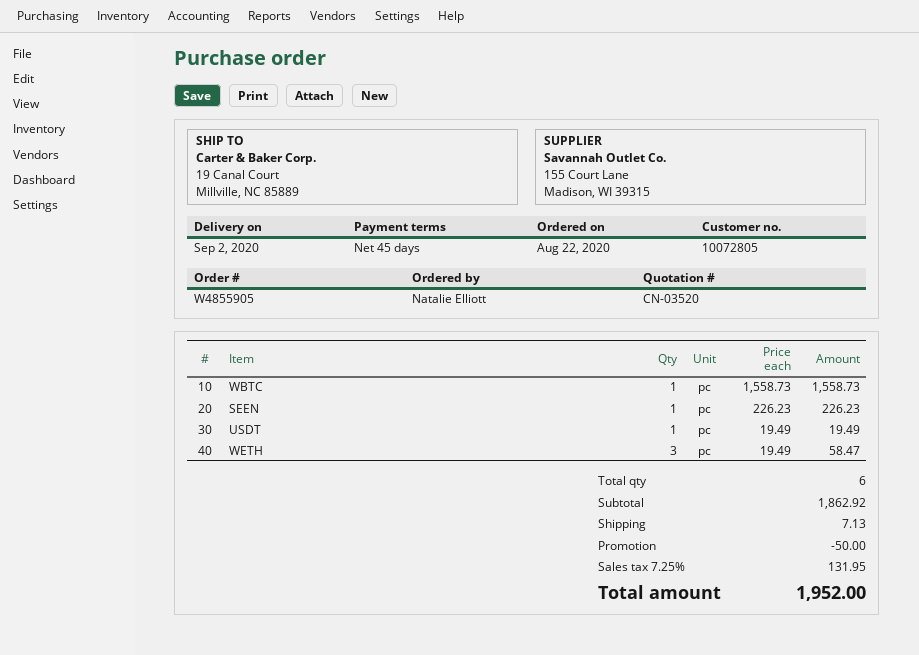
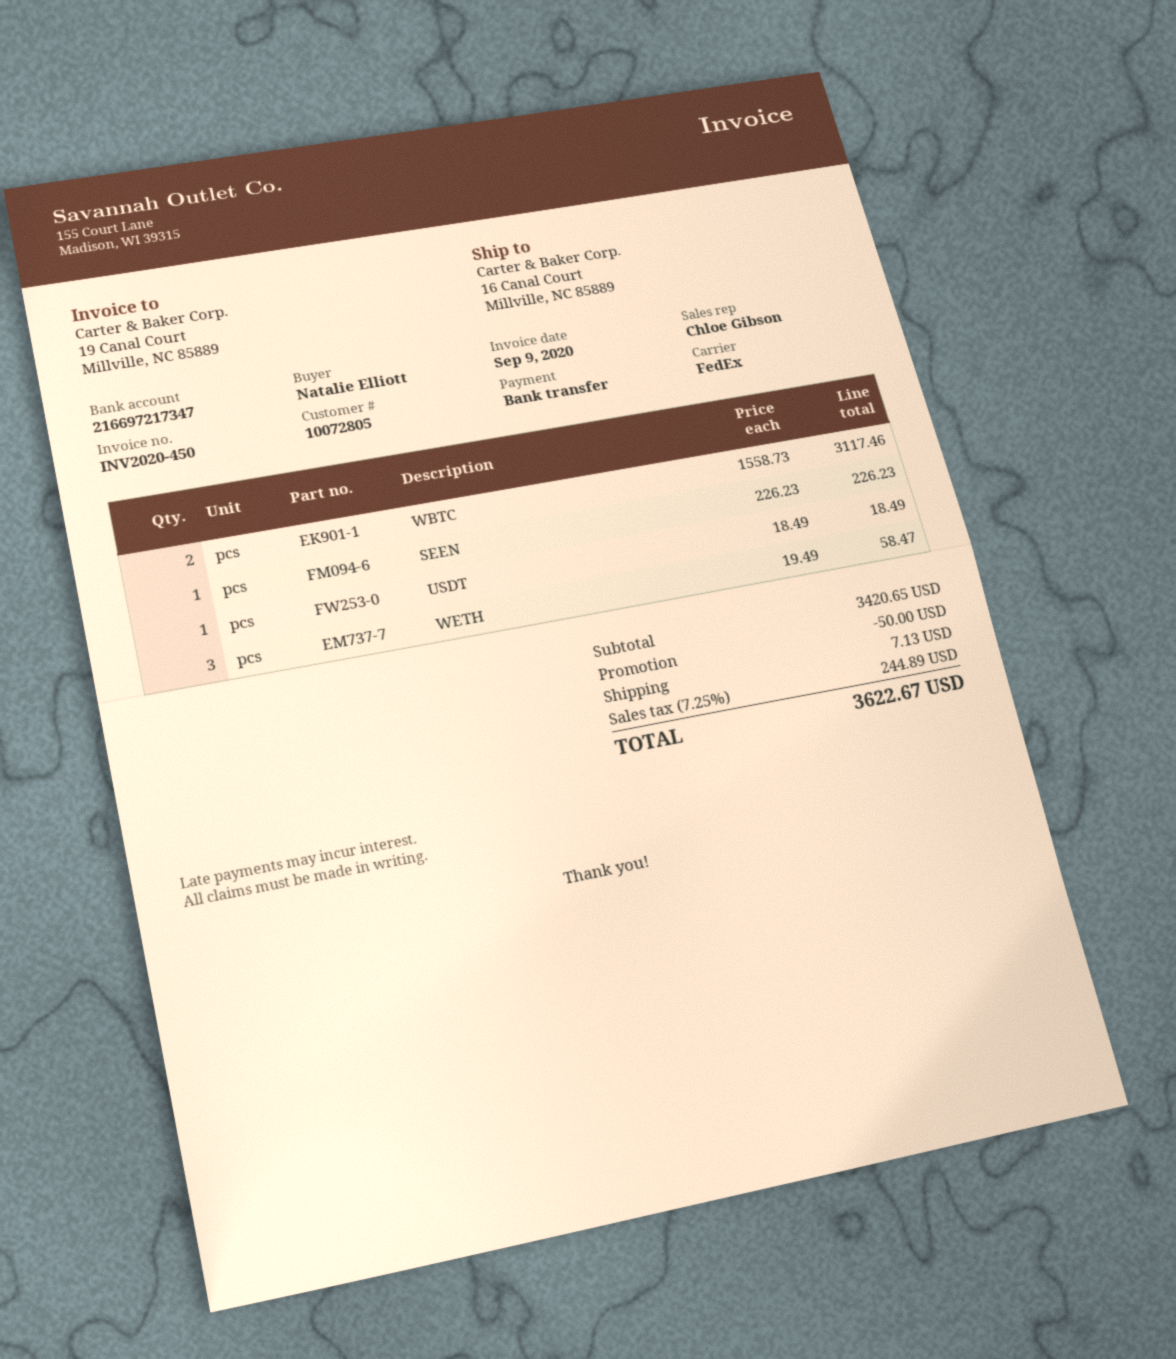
ship to: 19 Canal Court, Millville, NC 85889 -> 16 Canal Court, Millville, NC 85889
WBTC: 1 x 1558.73 = 1558.73 -> 2 x 1558.73 = 3117.46
USDT: 1 x 19.49 = 19.49 -> 1 x 18.49 = 18.49
subtotal: 1862.92 -> 3420.65
tax: 7.25% = 131.95 -> 7.25% = 244.89
total: 1952.00 -> 3622.67

